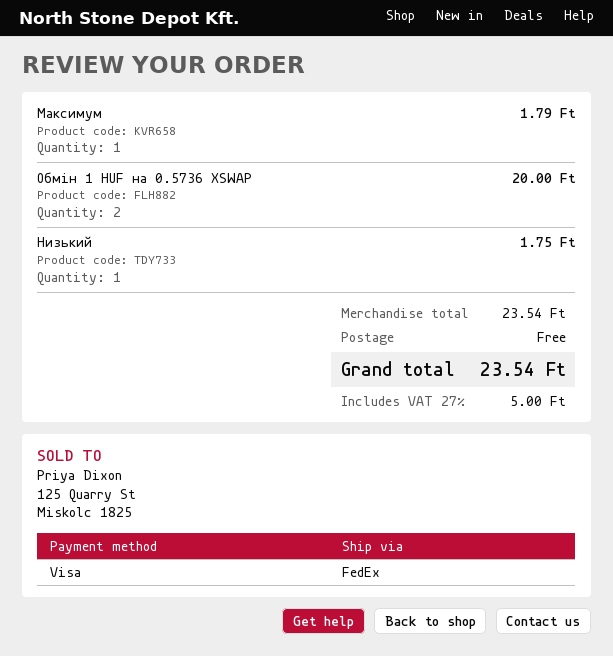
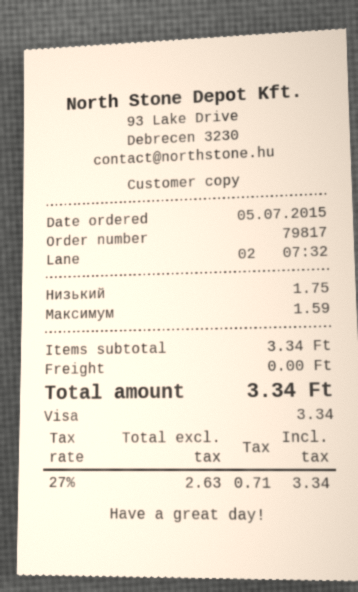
Максимум: 1 for 1.79 -> 1 for 1.59
Обмін 1 HUF на 0.5736 XSWAP: 2 for 20.00 -> none
subtotal: 23.54 -> 3.34
tax: 27% = 5.00 -> 27% = 0.71
total: 23.54 -> 3.34

